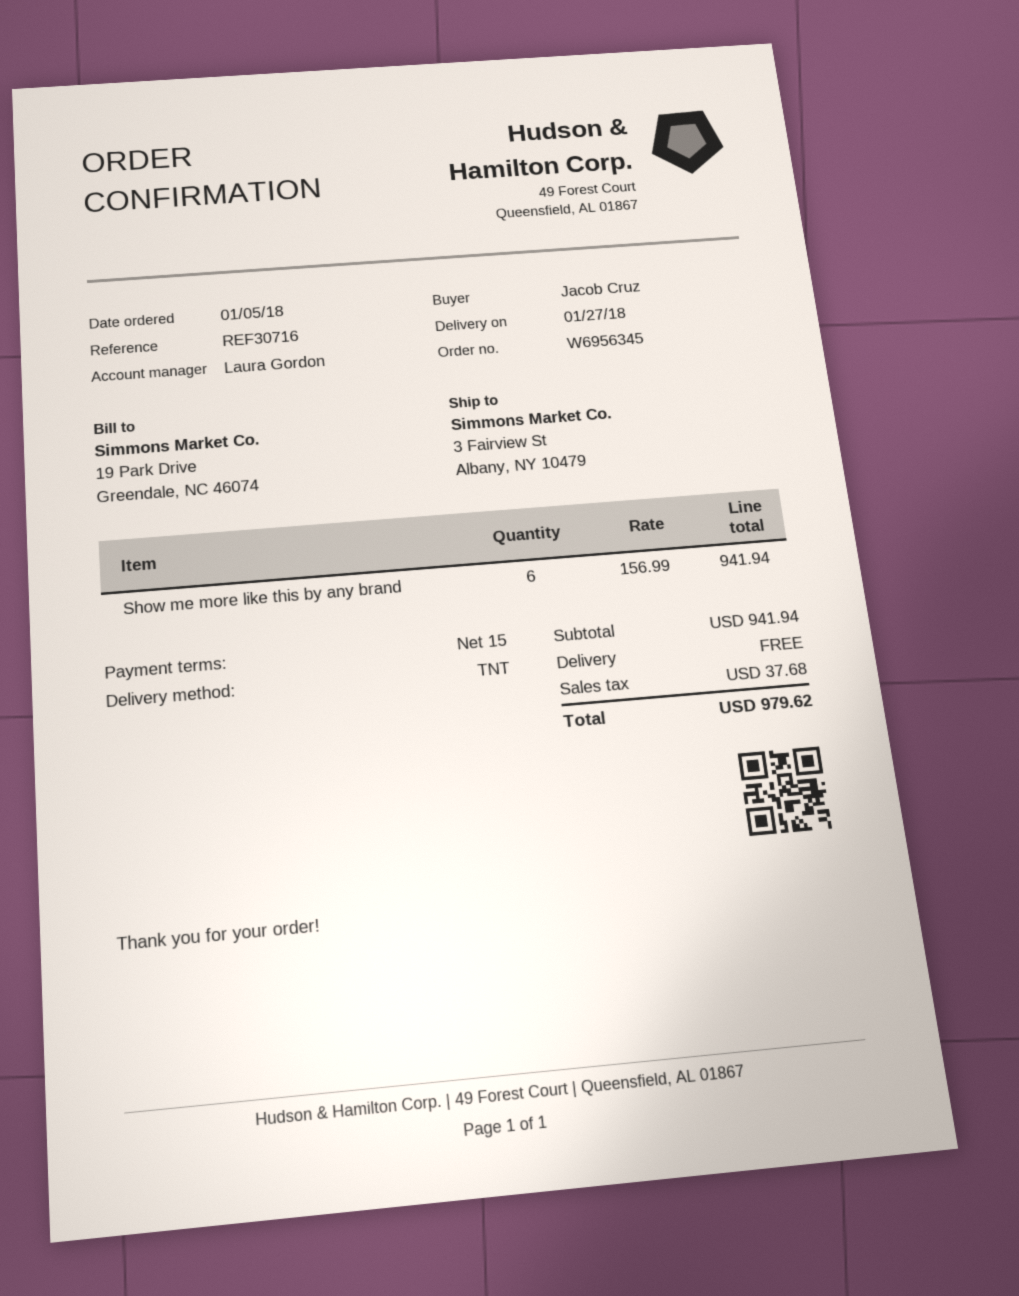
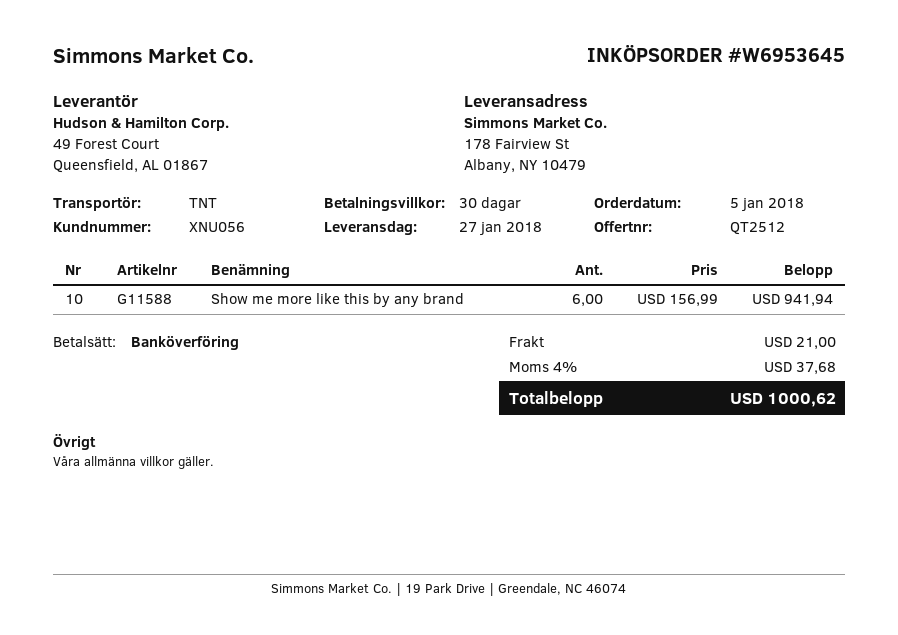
order number: W6956345 -> W6953645
payment terms: 15 days -> 30 days
ship to: 3 Fairview St, Albany, NY 10479 -> 178 Fairview St, Albany, NY 10479
shipping: 0.00 -> 21.00
total: 979.62 -> 1000.62

